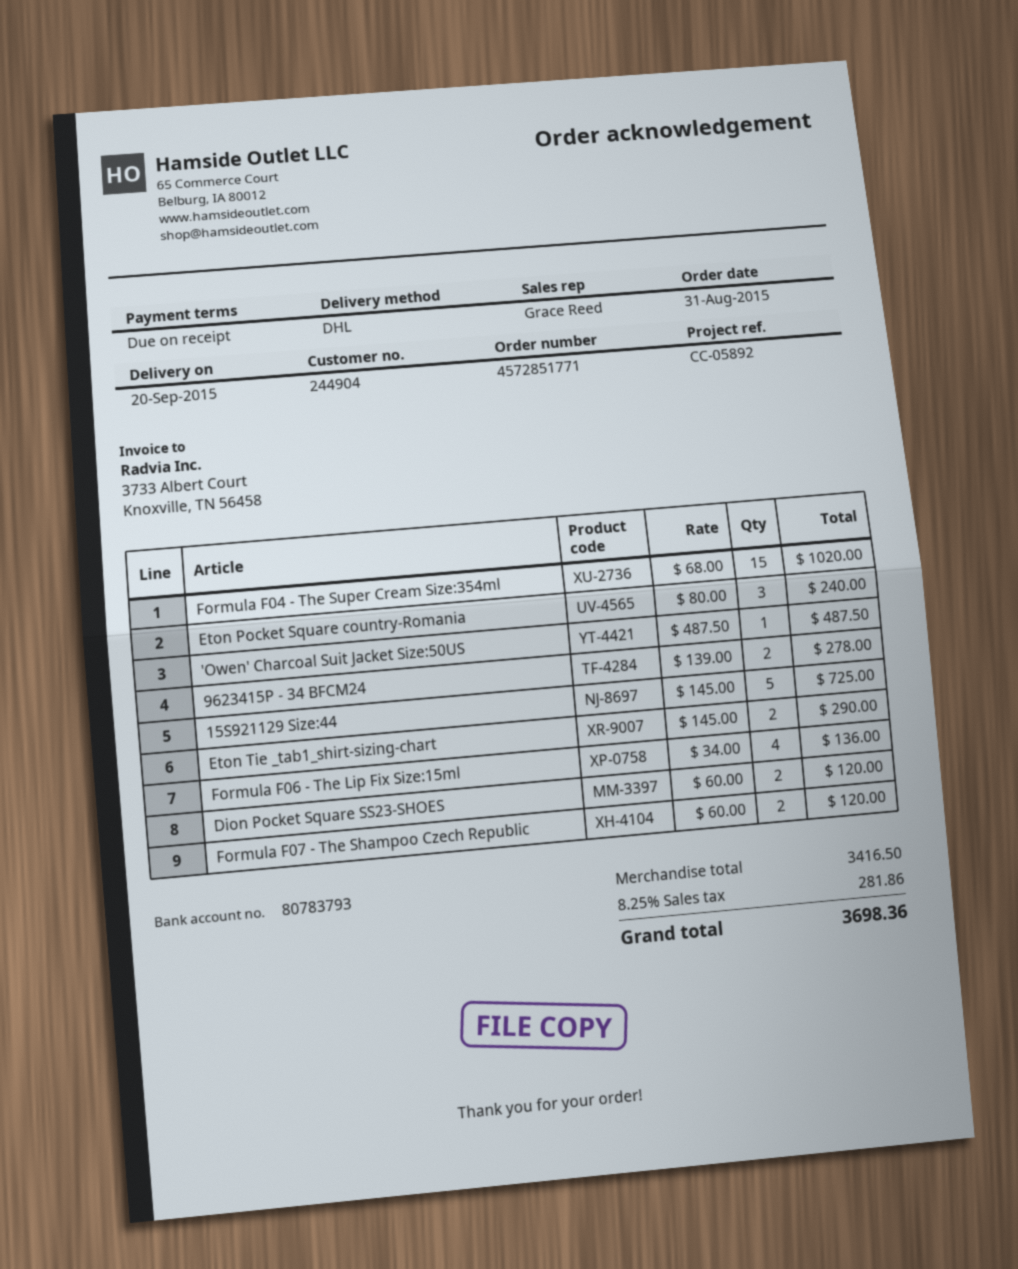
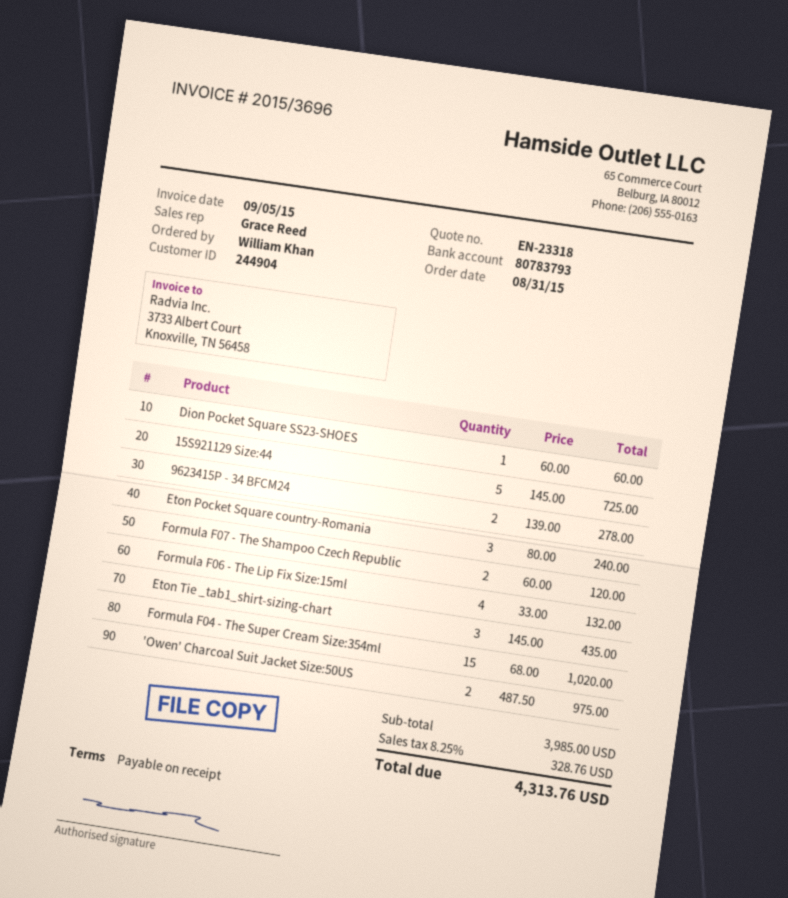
'Owen' Charcoal Suit Jacket Size:50US: 1 x 487.50 = 487.50 -> 2 x 487.50 = 975.00
Eton Tie _tab1_shirt-sizing-chart: 2 x 145.00 = 290.00 -> 3 x 145.00 = 435.00
Formula F06 - The Lip Fix Size:15ml: 4 x 34.00 = 136.00 -> 4 x 33.00 = 132.00
Dion Pocket Square SS23-SHOES: 2 x 60.00 = 120.00 -> 1 x 60.00 = 60.00
subtotal: 3416.50 -> 3985.00
tax: 8.25% = 281.86 -> 8.25% = 328.76
total: 3698.36 -> 4313.76

